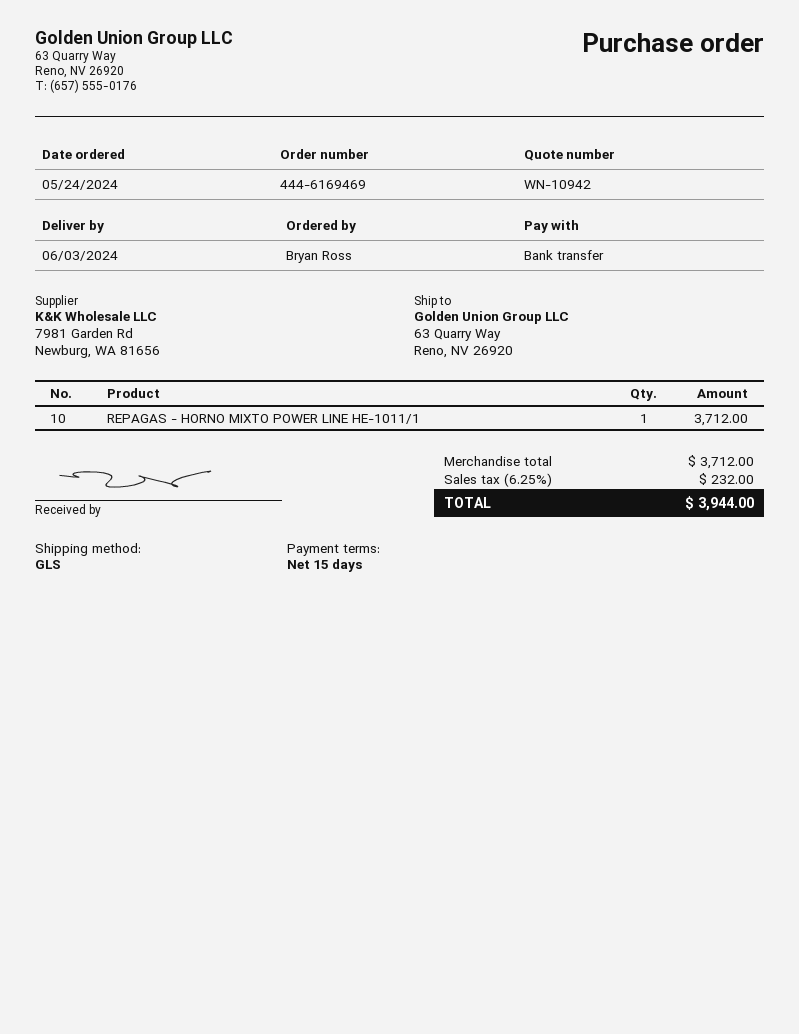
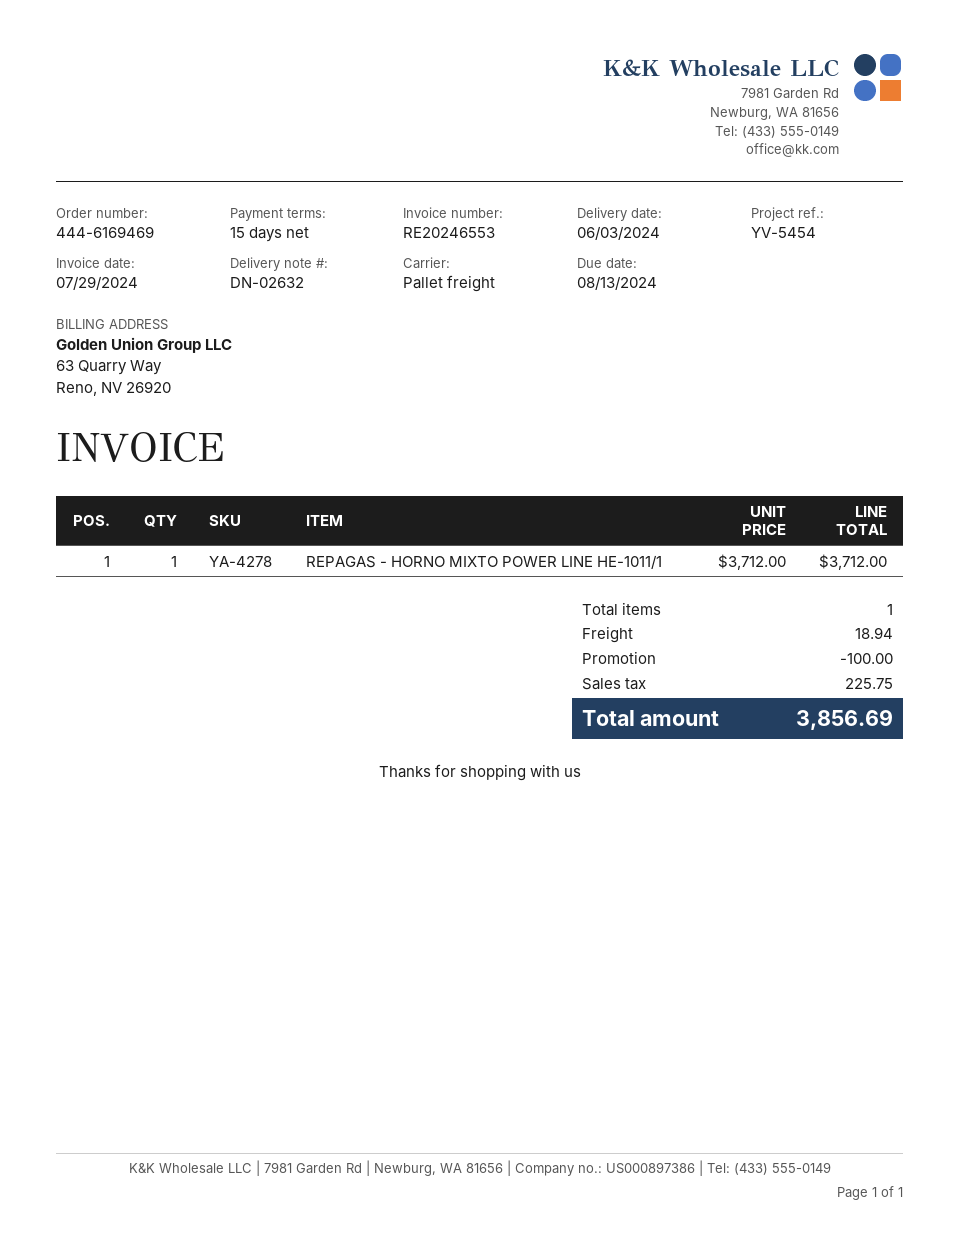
shipping method: GLS -> pallet freight
discount: none -> 100.00
shipping: none -> 18.94
tax: 232.00 -> 225.75
total: 3944.00 -> 3856.69

